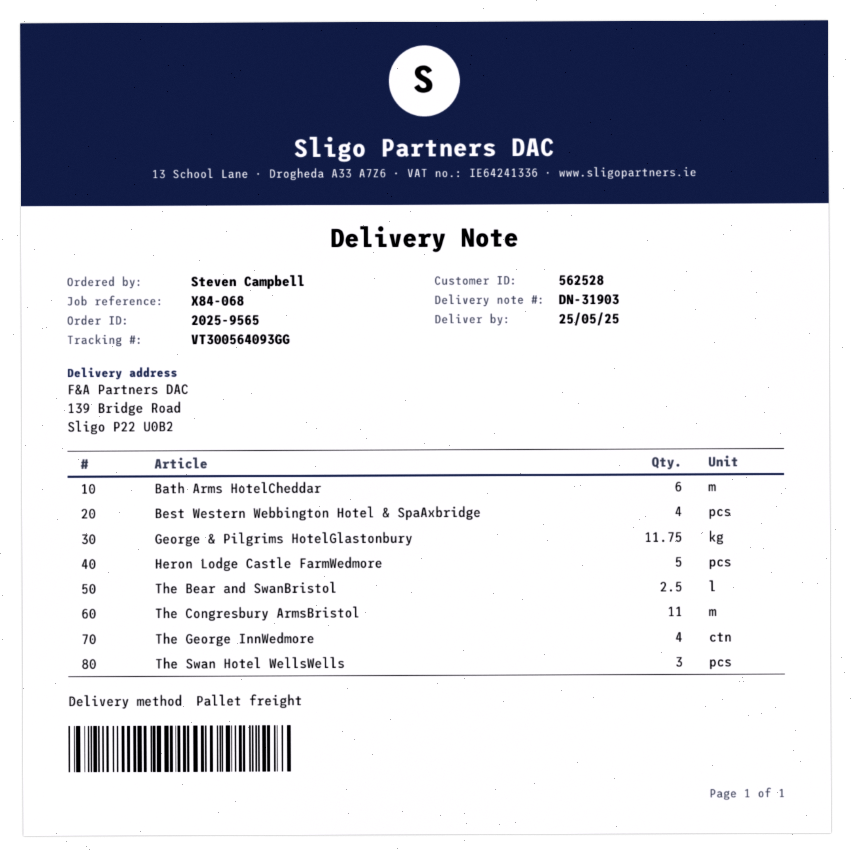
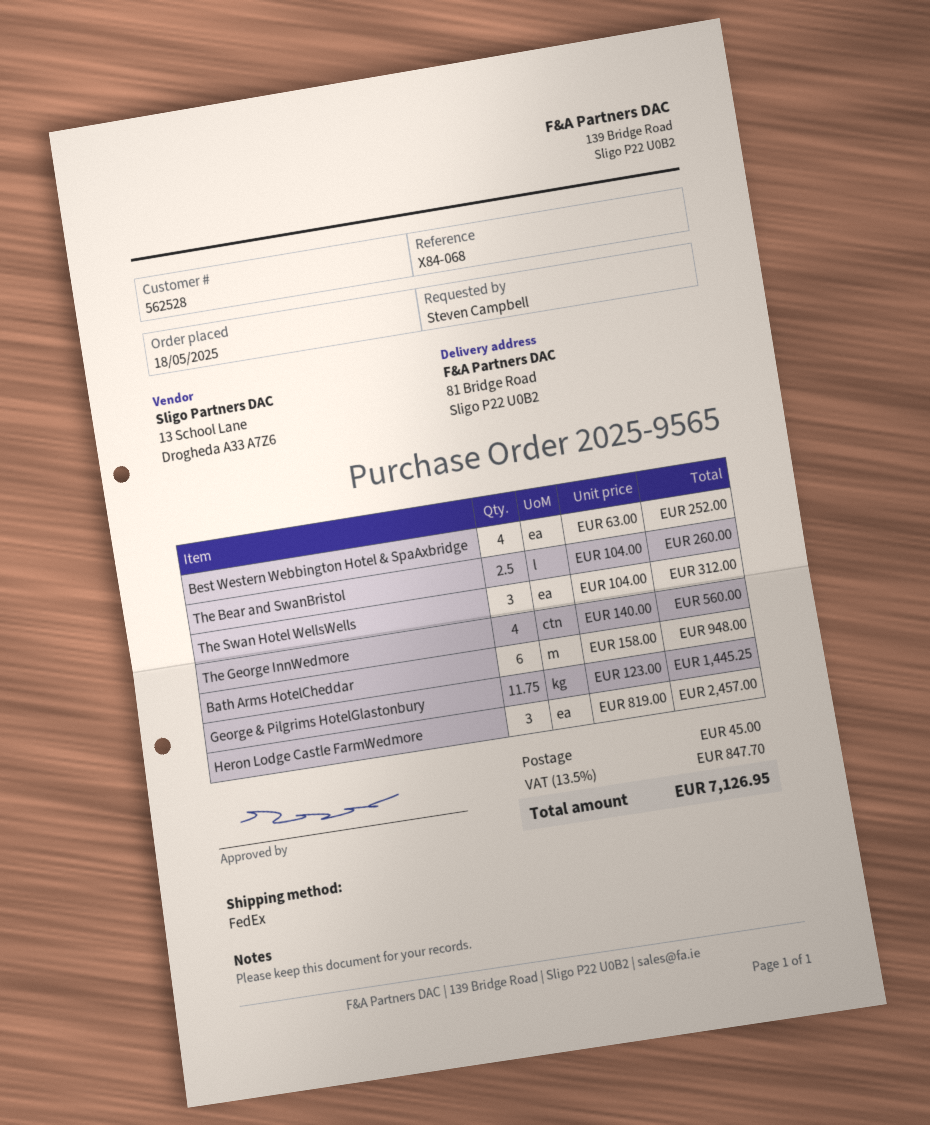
shipping method: pallet freight -> FedEx
ship to: 139 Bridge Road, Sligo P22 U0B2 -> 81 Bridge Road, Sligo P22 U0B2
Heron Lodge Castle FarmWedmore: 5 -> 3
The Congresbury ArmsBristol: 11 -> none

